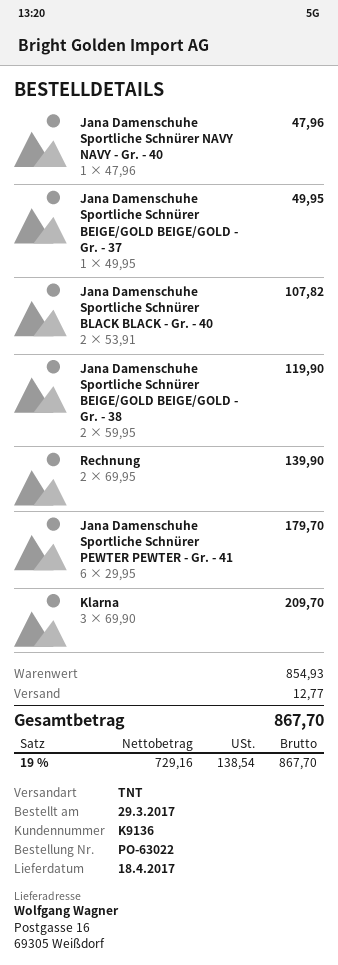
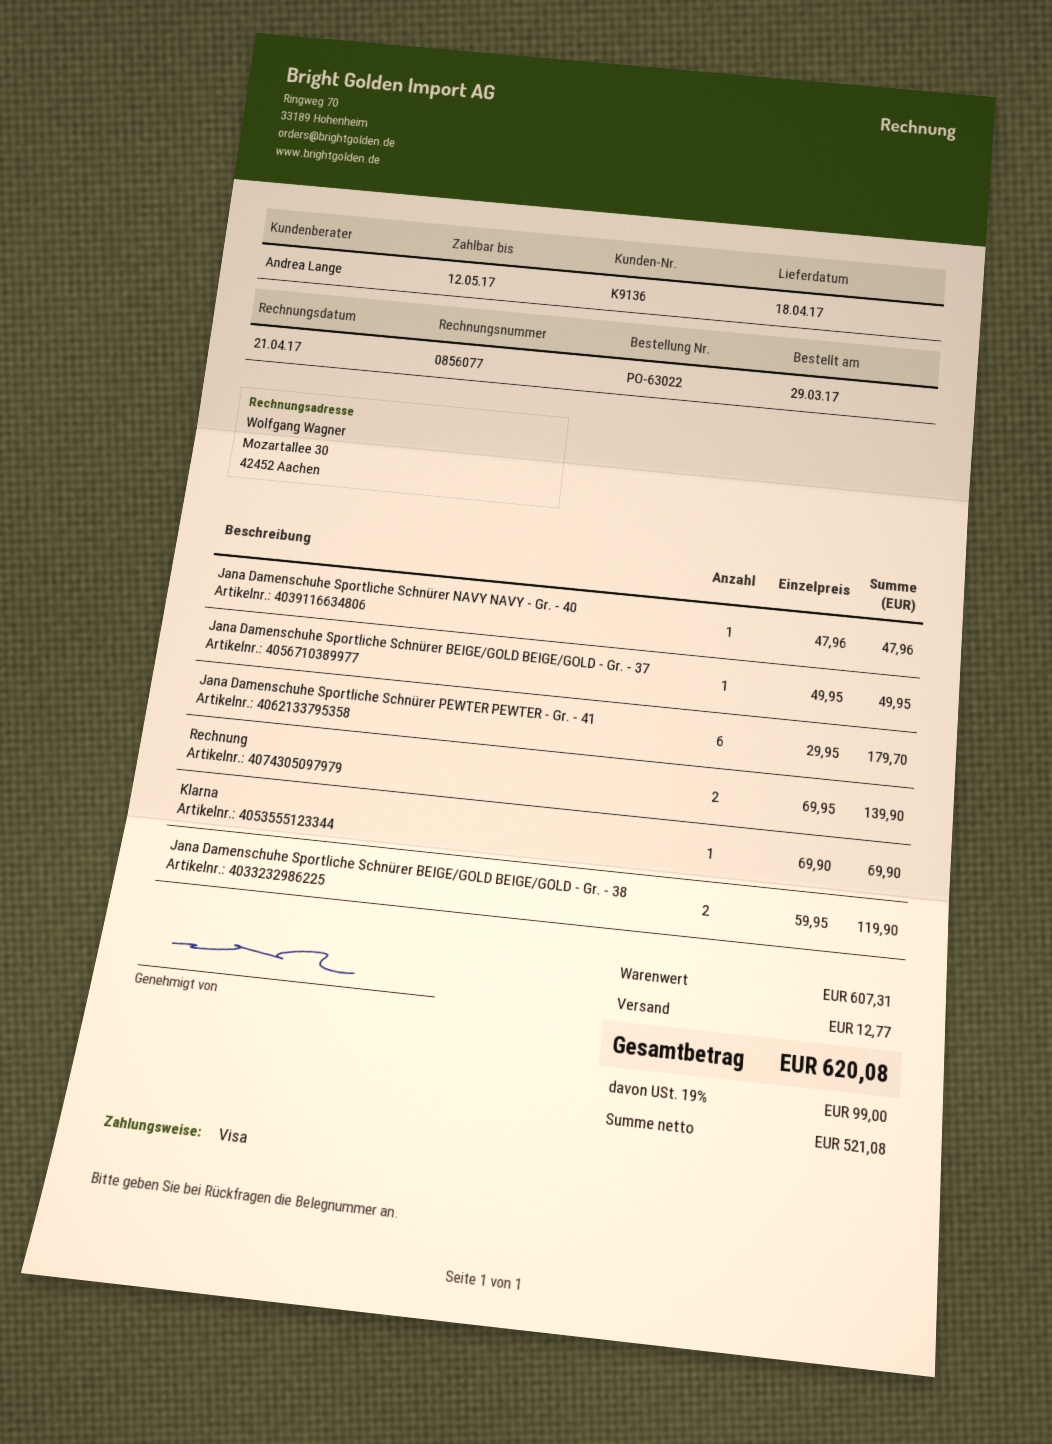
Jana Damenschuhe Sportliche Schnürer BLACK BLACK - Gr. - 40: 2 x 53.91 = 107.82 -> none
Klarna: 3 x 69.90 = 209.70 -> 1 x 69.90 = 69.90
subtotal: 854.93 -> 607.31
net: 729.16 -> 521.08
tax: 19% = 138.54 -> 19% = 99.00
total: 867.70 -> 620.08

